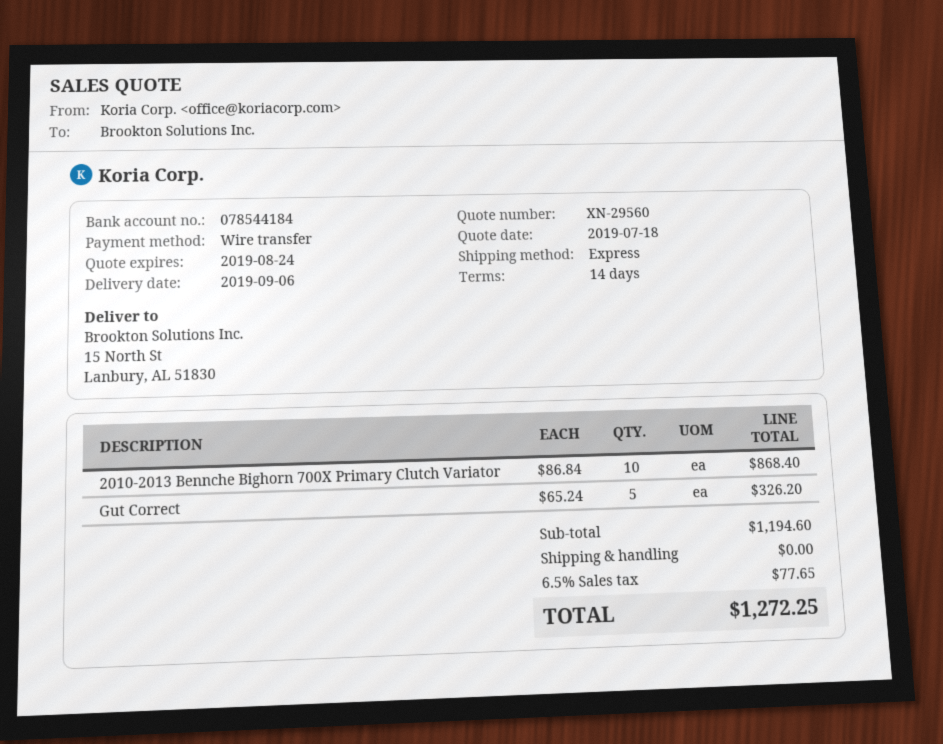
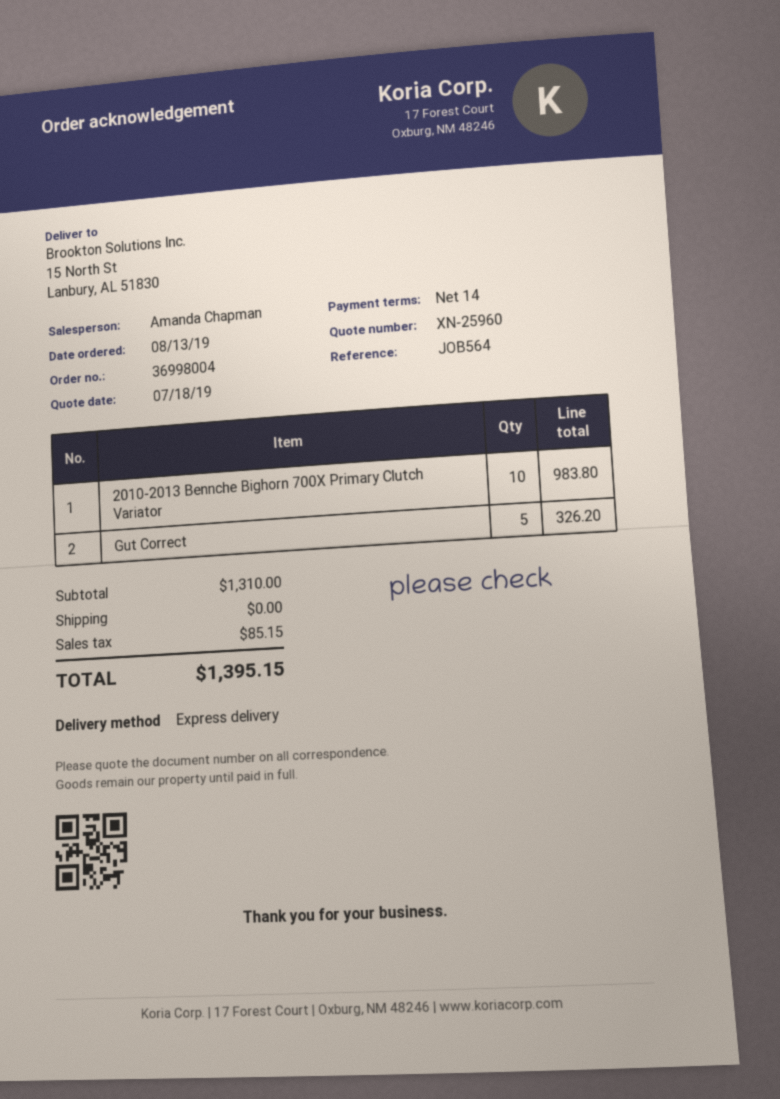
quote number: XN-29560 -> XN-25960
2010-2013 Bennche Bighorn 700X Primary Clutch Variator: 10 for 868.40 -> 10 for 983.80
subtotal: 1194.60 -> 1310.00
tax: 77.65 -> 85.15
total: 1272.25 -> 1395.15

